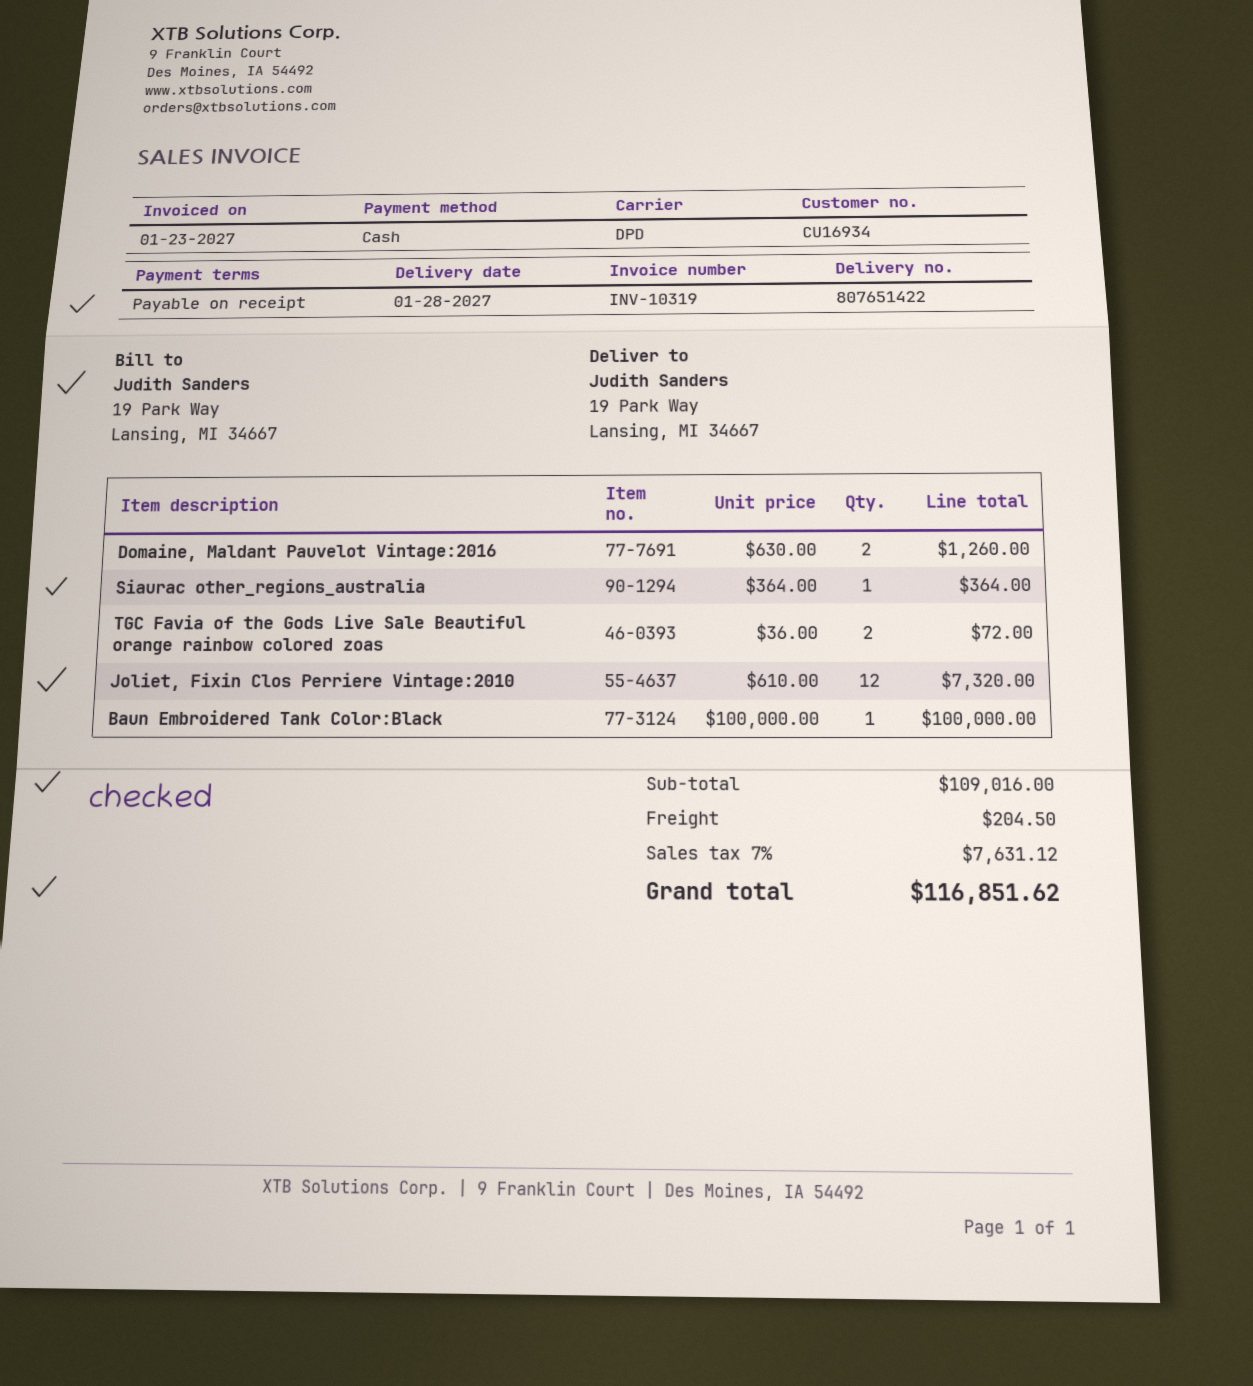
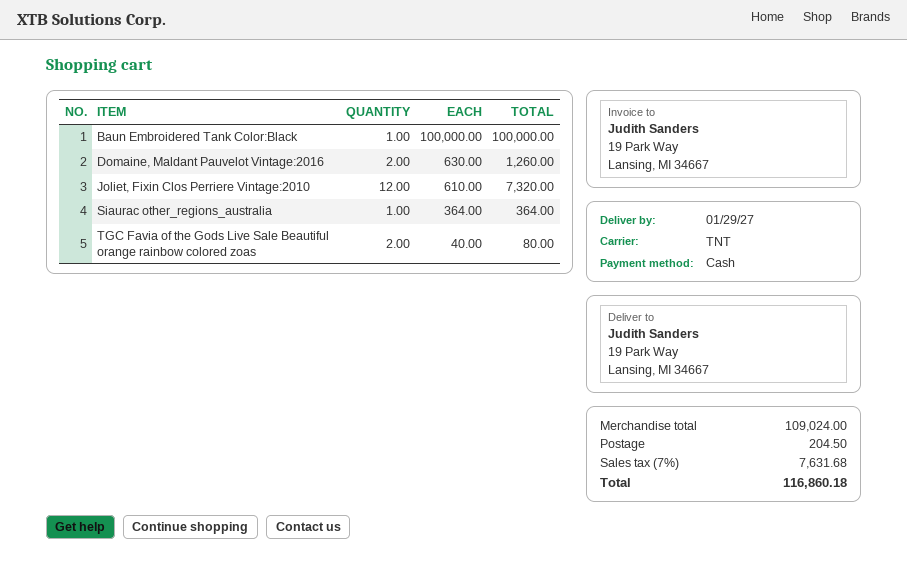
delivery date: 2027-01-28 -> 2027-01-29
shipping method: DPD -> TNT
TGC Favia of the Gods Live Sale Beautiful orange rainbow colored zoas: 2 x 36.00 = 72.00 -> 2 x 40.00 = 80.00
subtotal: 109016.00 -> 109024.00
tax: 7% = 7631.12 -> 7% = 7631.68
total: 116851.62 -> 116860.18

